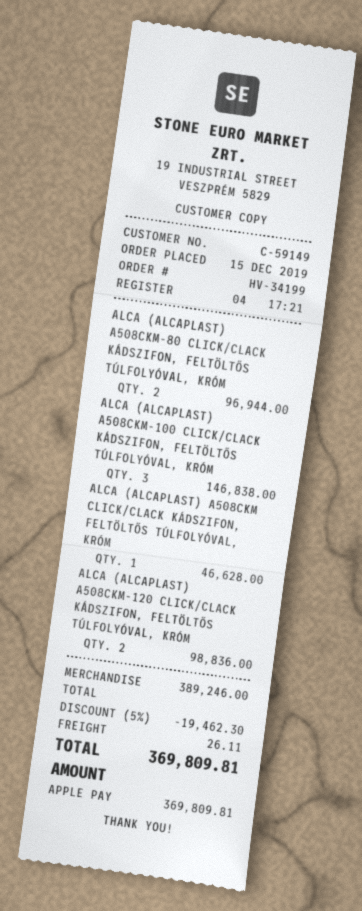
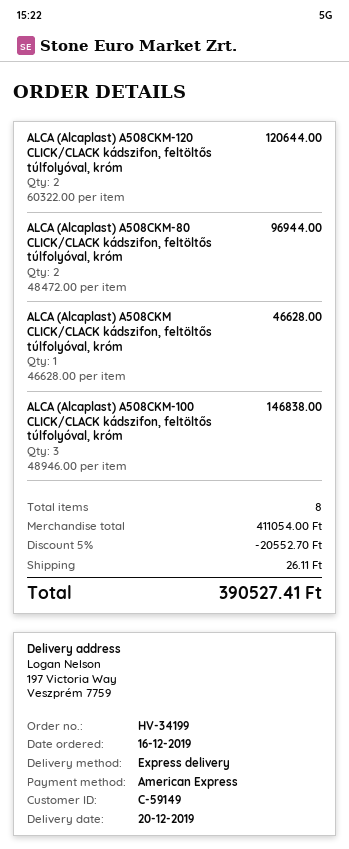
order date: 2019-12-15 -> 2019-12-16
payment method: Apple Pay -> American Express
ALCA (ALCAPLAST) A508CKM-120 CLICK/CLACK KÁDSZIFON, FELTÖLTŐS TÚLFOLYÓVAL, KRÓM: 2 for 98836.00 -> 2 for 120644.00
subtotal: 389246.00 -> 411054.00
discount: 5% = 19462.30 -> 5% = 20552.70
total: 369809.81 -> 390527.41

